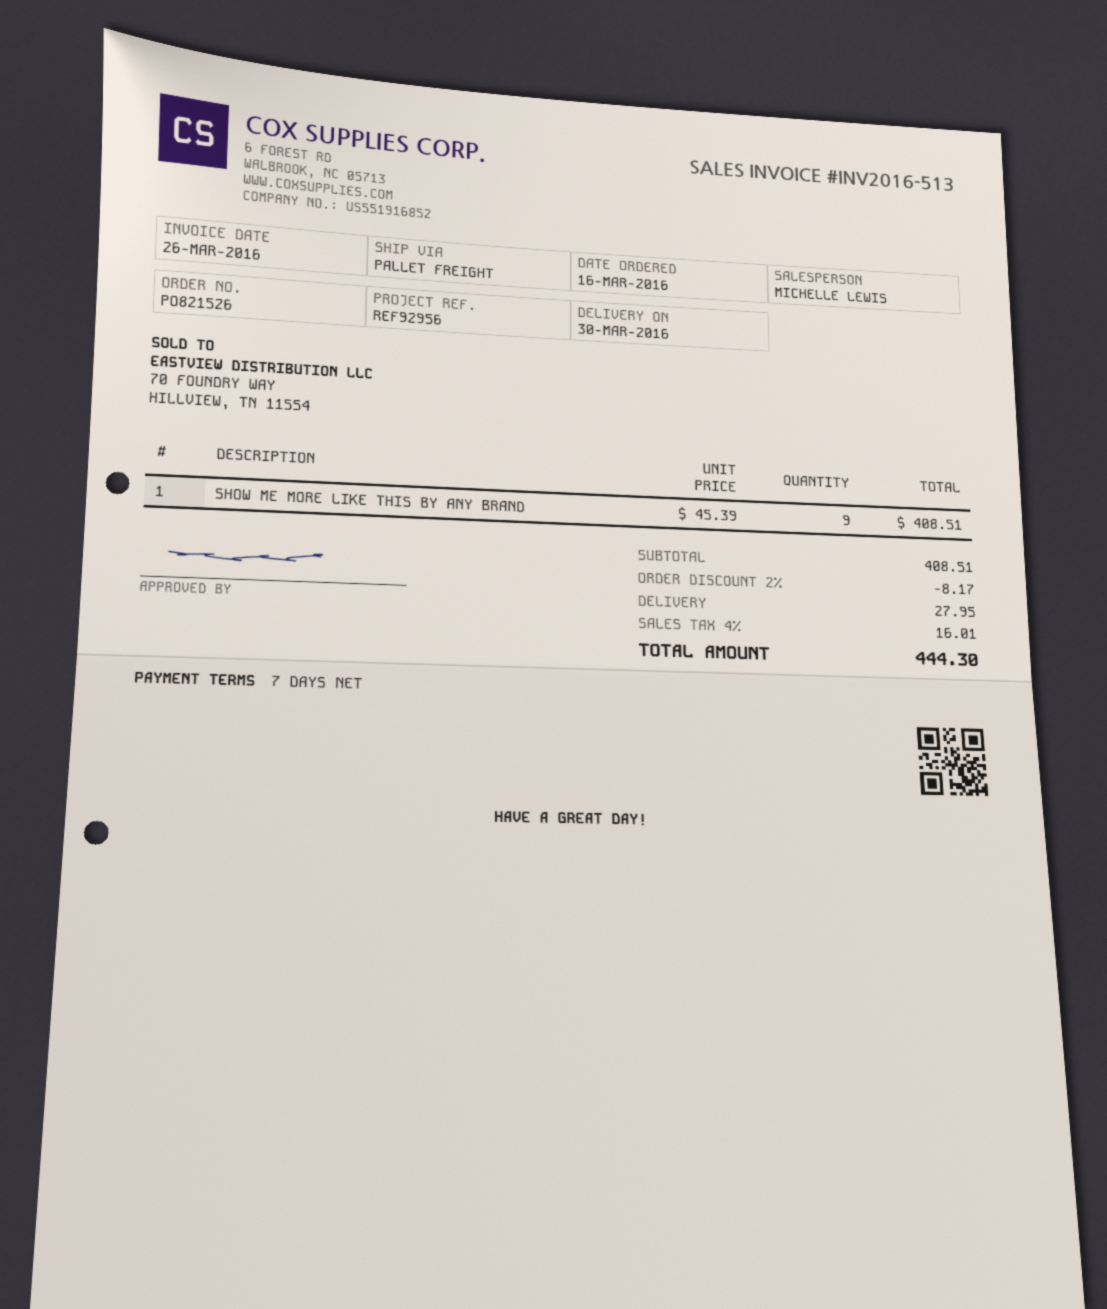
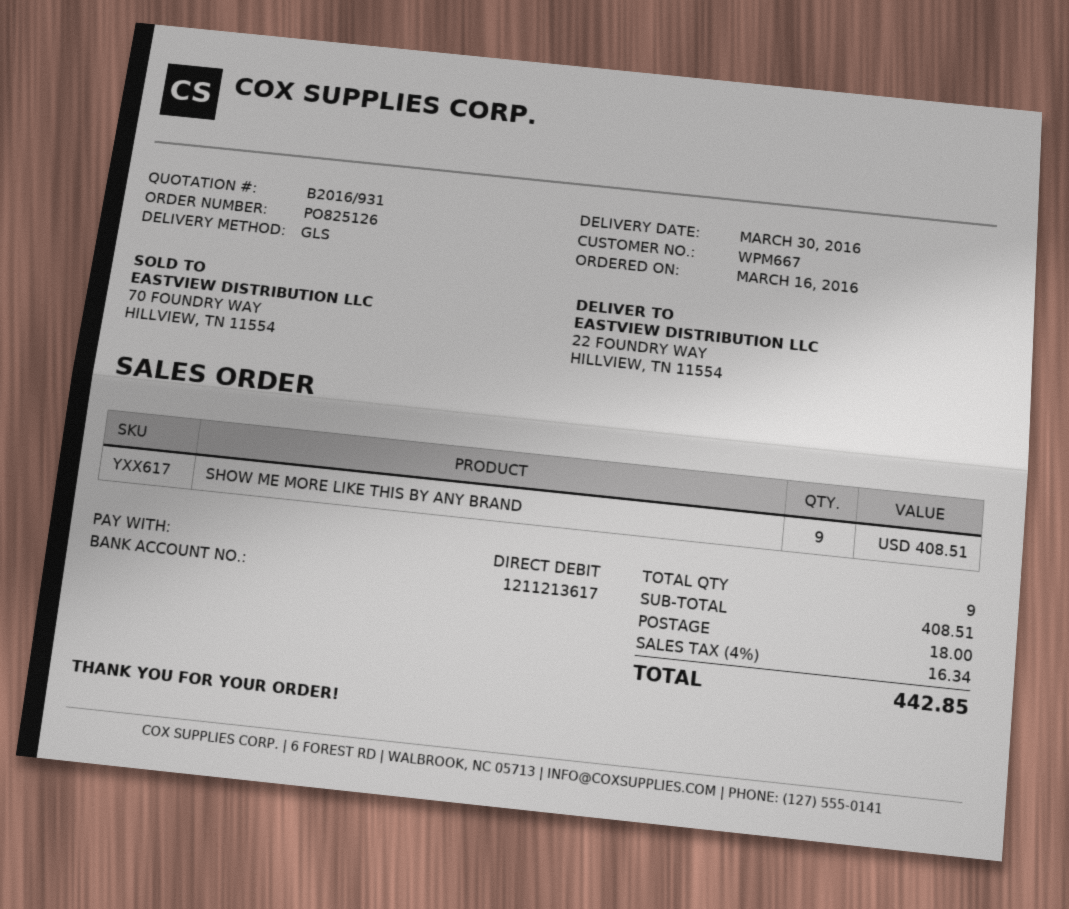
order number: PO821526 -> PO825126
shipping method: pallet freight -> GLS
discount: 2% = 8.17 -> none
shipping: 27.95 -> 18.00
tax: 4% = 16.01 -> 4% = 16.34
total: 444.30 -> 442.85

